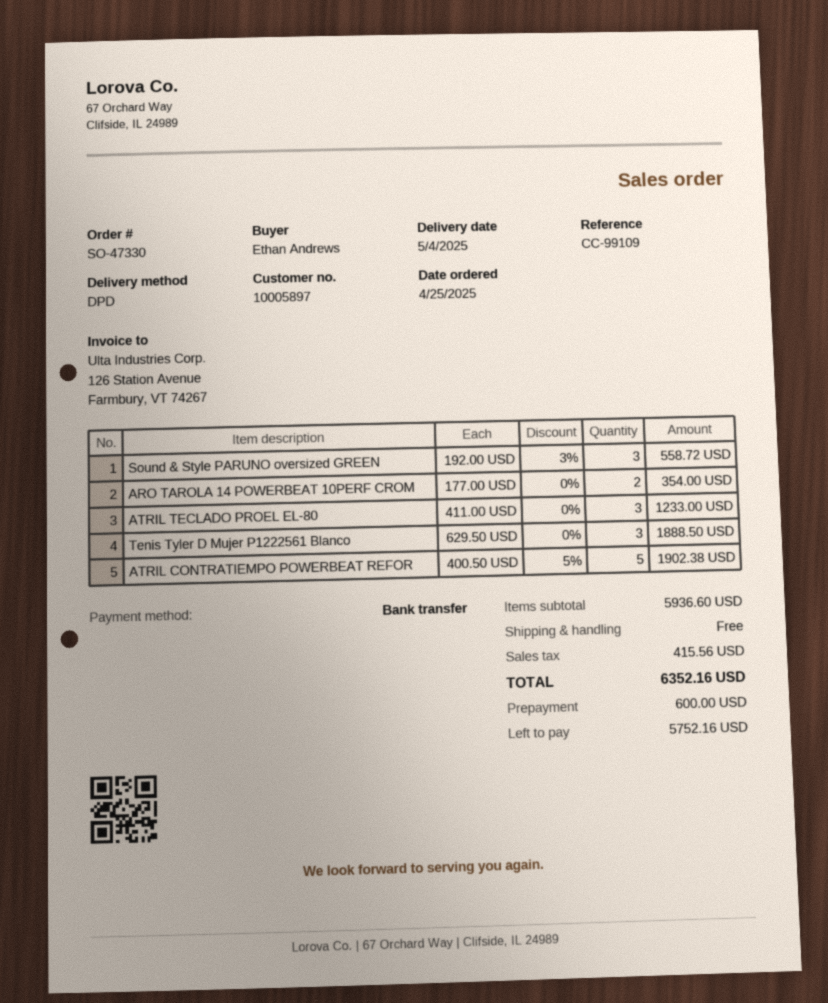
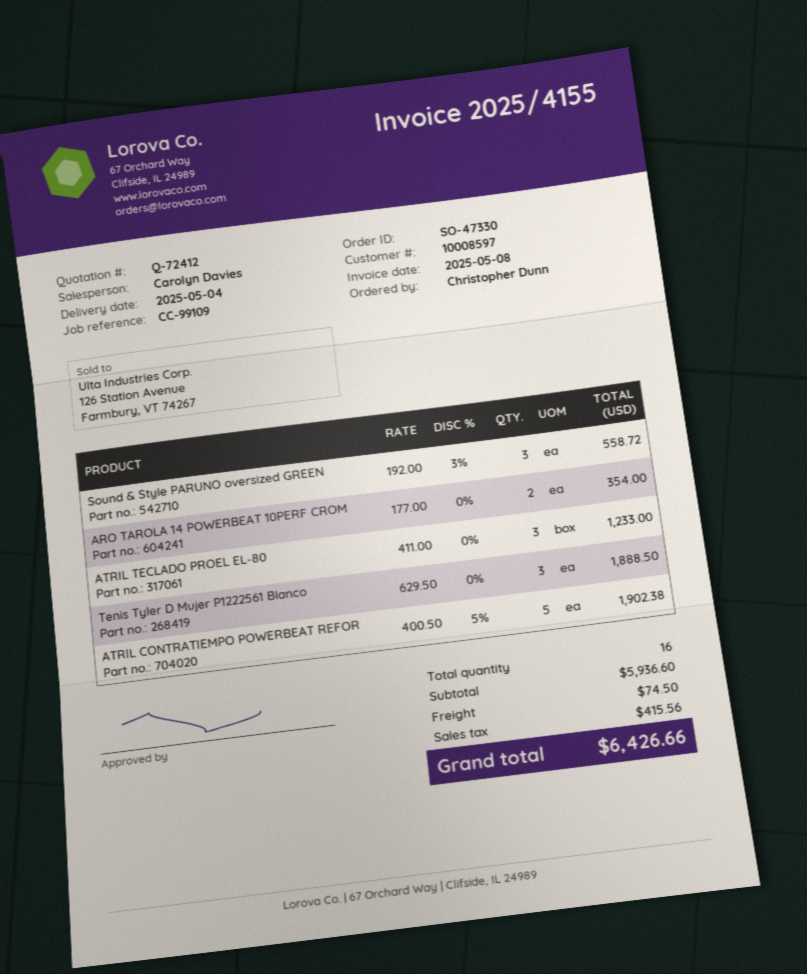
customer number: 10005897 -> 10008597
ordered by: Ethan Andrews -> Christopher Dunn
shipping: 0.00 -> 74.50
total: 6352.16 -> 6426.66

